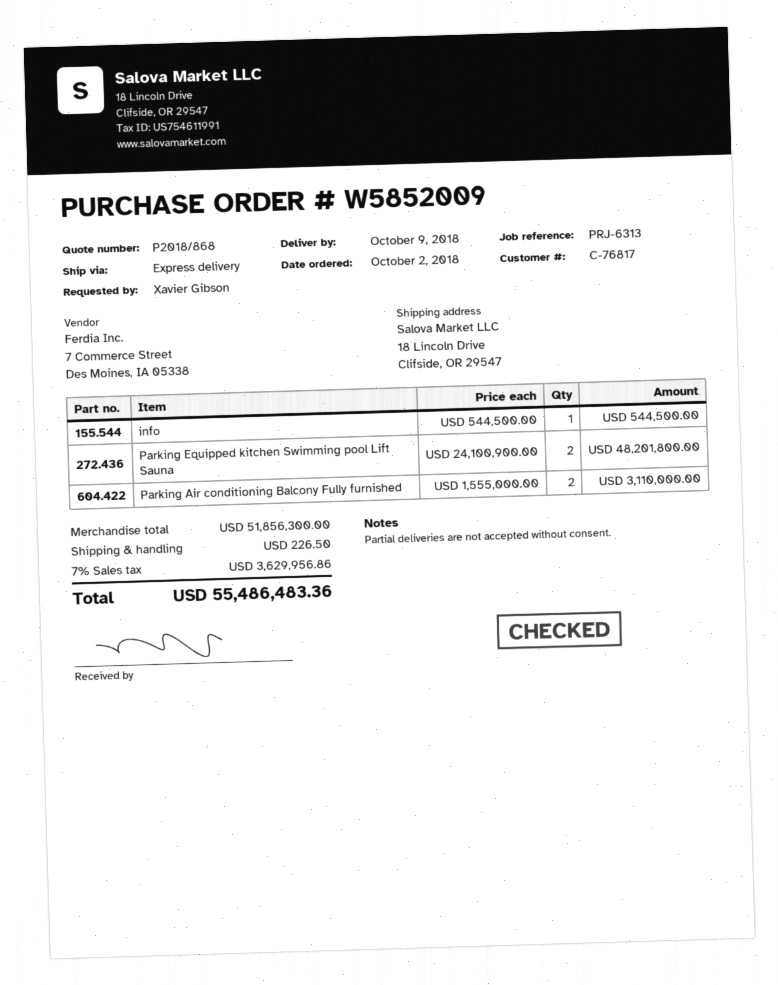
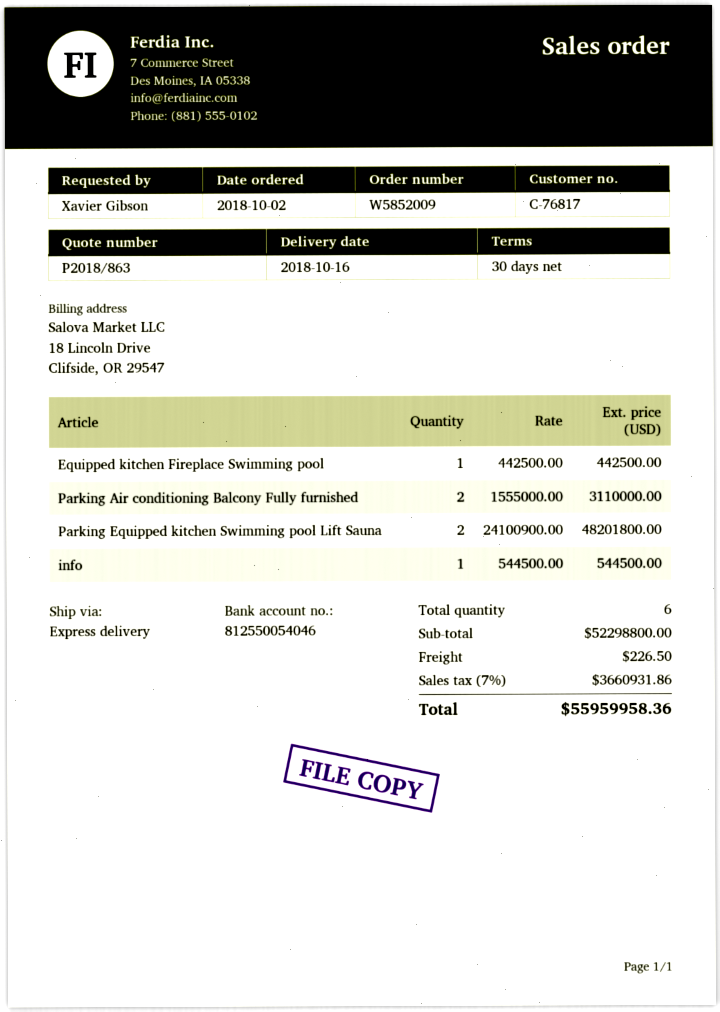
quote number: P2018/868 -> P2018/863
delivery date: 2018-10-09 -> 2018-10-16
Equipped kitchen Fireplace Swimming pool: none -> 1 x 442500.00 = 442500.00
subtotal: 51856300.00 -> 52298800.00
tax: 7% = 3629956.86 -> 7% = 3660931.86
total: 55486483.36 -> 55959958.36

